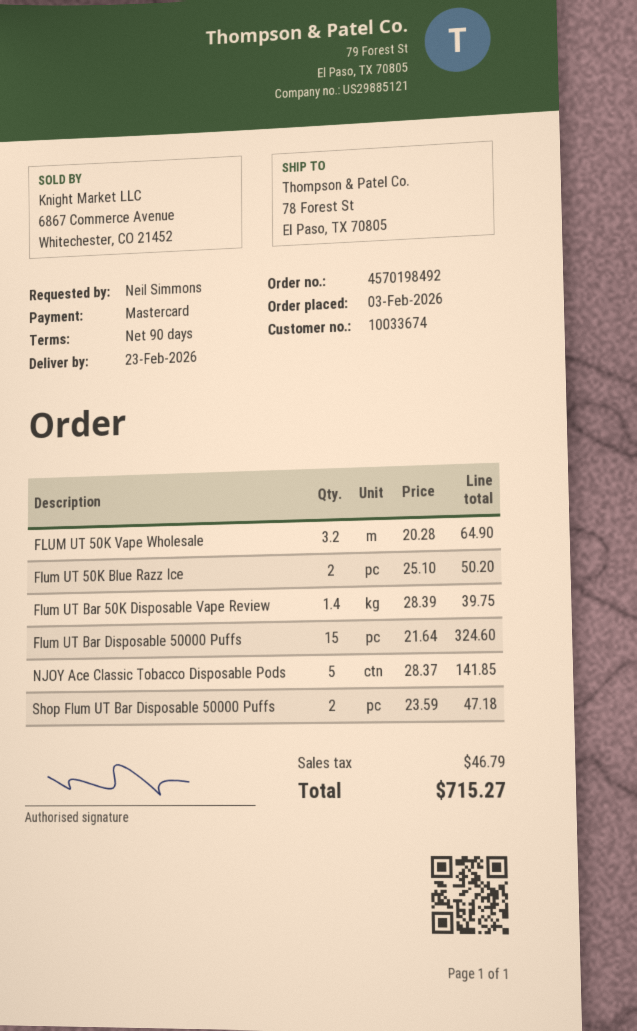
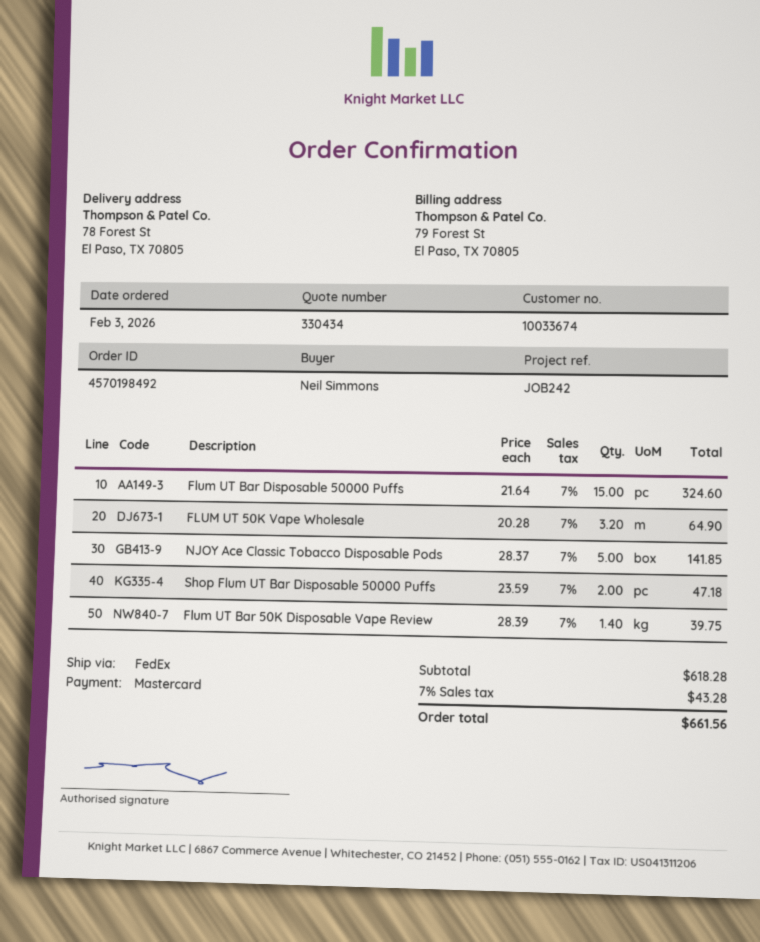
Flum UT 50K Blue Razz Ice: 2 x 25.10 = 50.20 -> none
tax: 46.79 -> 43.28
total: 715.27 -> 661.56

